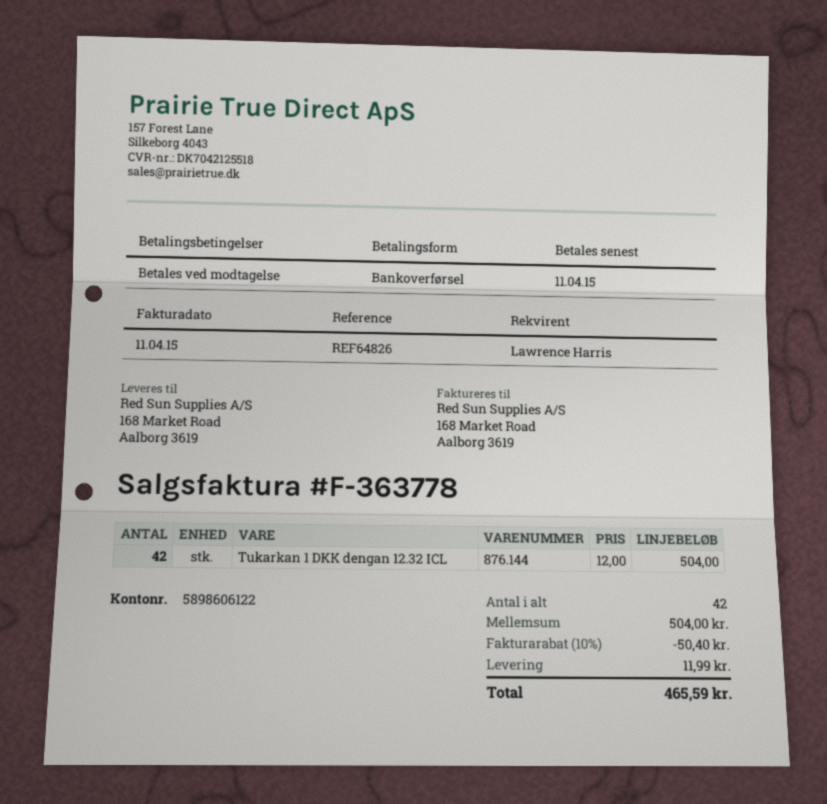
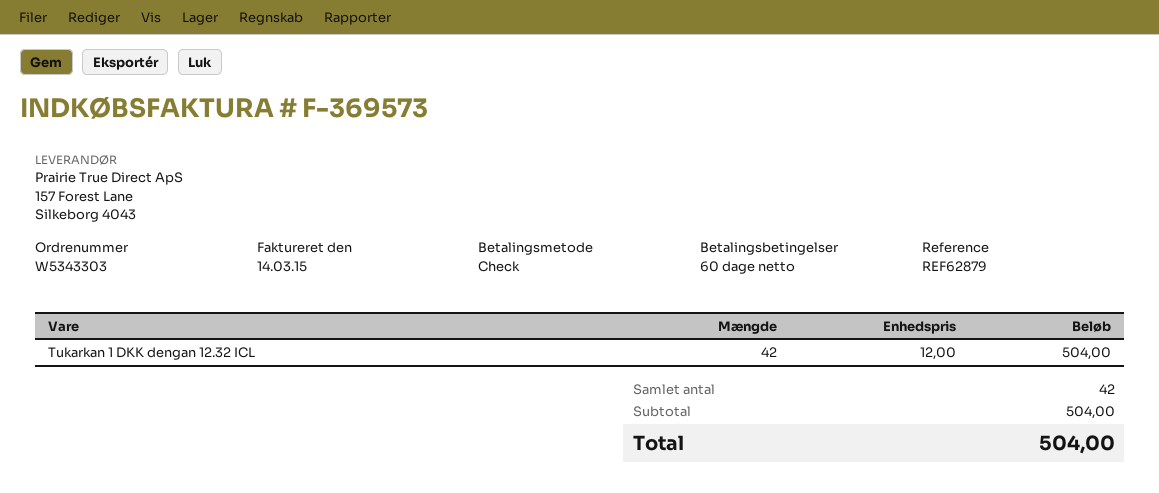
invoice number: F-363778 -> F-369573
invoice date: 2015-04-11 -> 2015-03-14
payment terms: on receipt -> 60 days
reference: REF64826 -> REF62879
payment method: bank transfer -> cheque
discount: 10% = 50.40 -> none
shipping: 11.99 -> none
total: 465.59 -> 504.00

